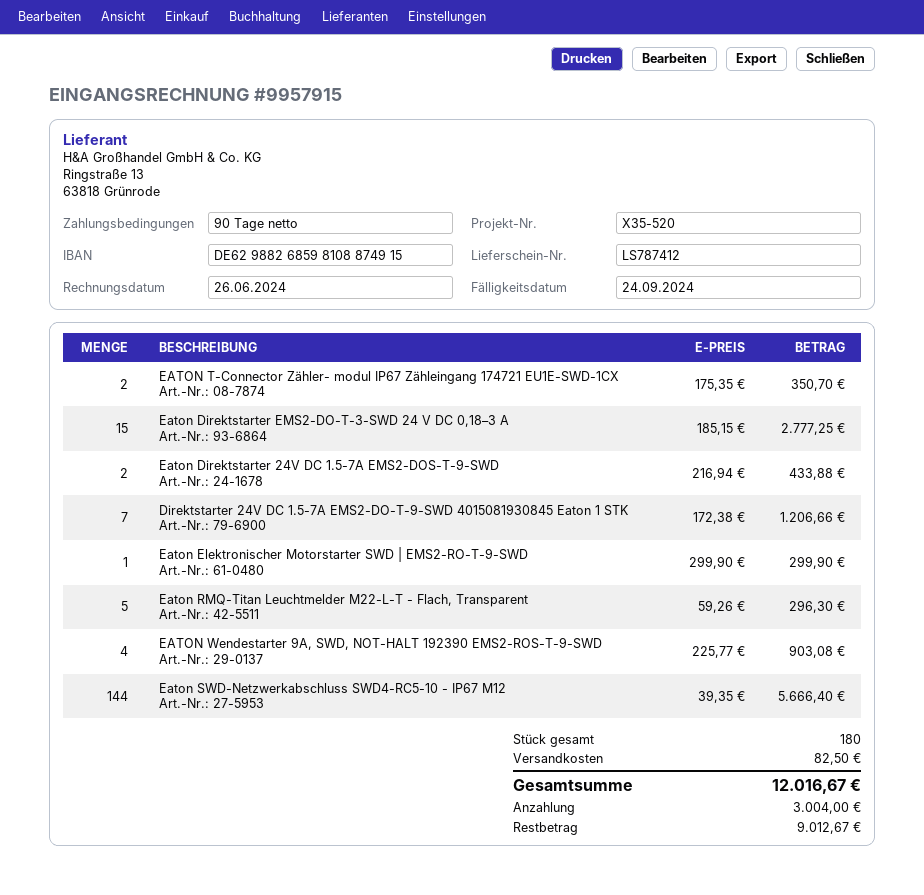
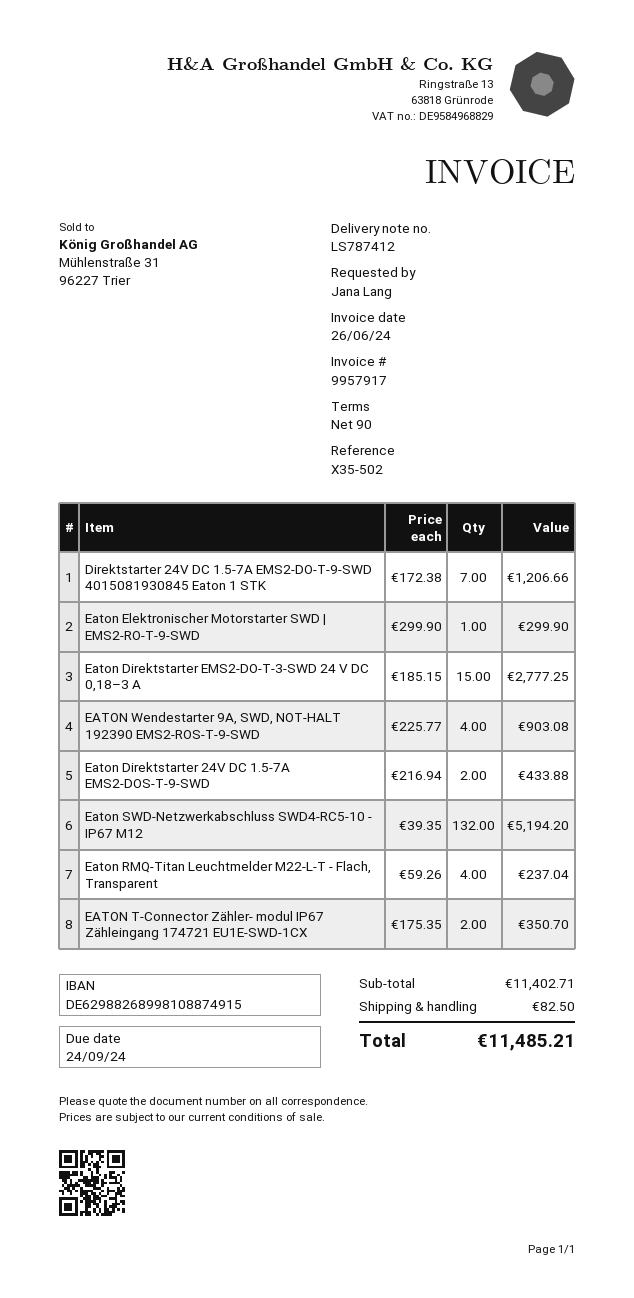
invoice number: 9957915 -> 9957917
reference: X35-520 -> X35-502
bank account: DE62988268598108874915 -> DE62988268998108874915
Eaton RMQ-Titan Leuchtmelder M22-L-T - Flach, Transparent: 5 x 59.26 = 296.30 -> 4 x 59.26 = 237.04
Eaton SWD-Netzwerkabschluss SWD4-RC5-10 - IP67 M12: 144 x 39.35 = 5666.40 -> 132 x 39.35 = 5194.20
total: 12016.67 -> 11485.21

